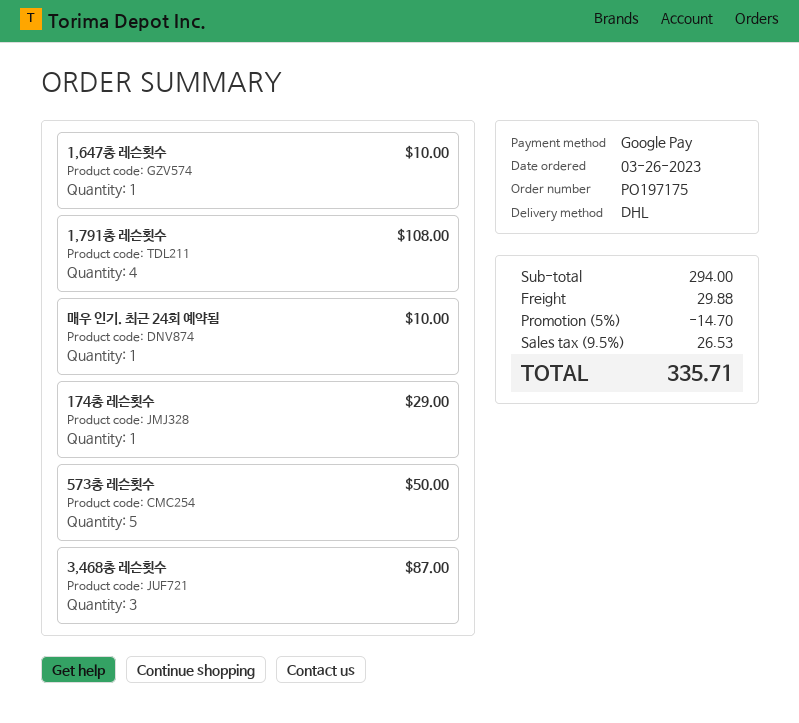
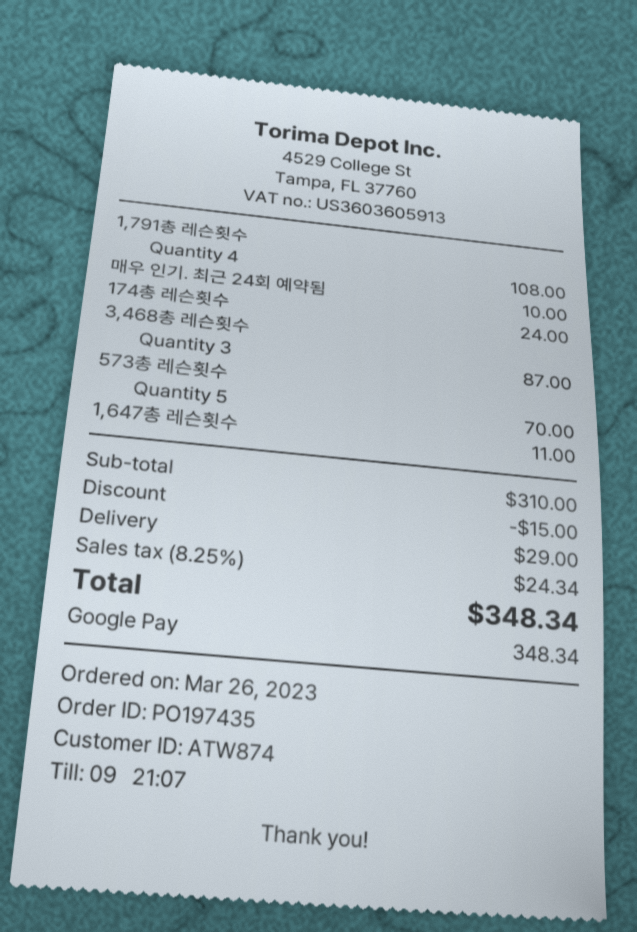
order number: PO197175 -> PO197435
1,647총 레슨횟수: 1 for 10.00 -> 1 for 11.00
174총 레슨횟수: 1 for 29.00 -> 1 for 24.00
573총 레슨횟수: 5 for 50.00 -> 5 for 70.00
subtotal: 294.00 -> 310.00
discount: 14.70 -> 15.00
shipping: 29.88 -> 29.00
tax: 9.5% = 26.53 -> 8.25% = 24.34
total: 335.71 -> 348.34

